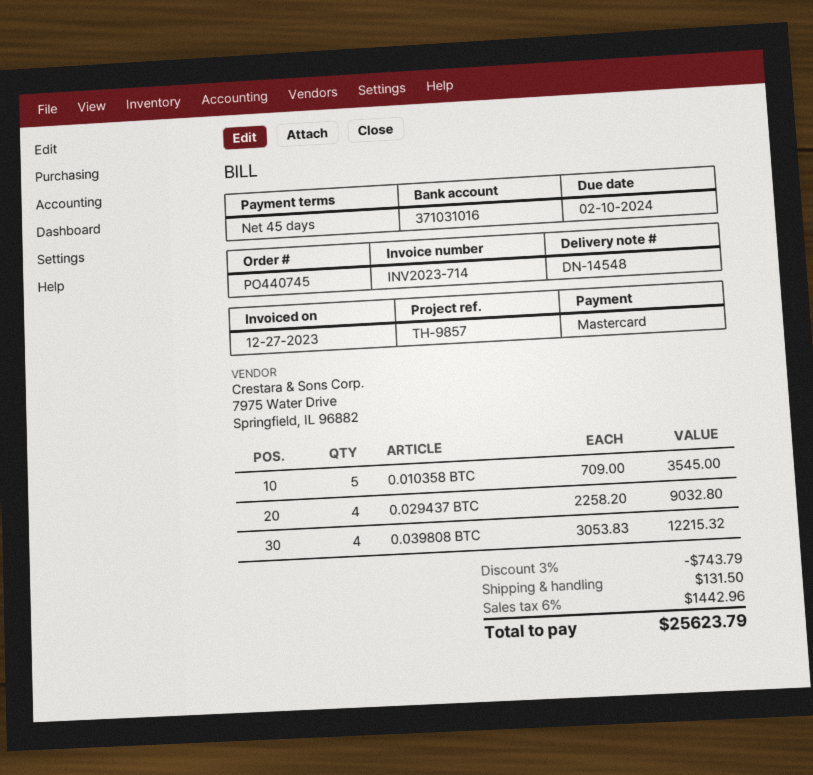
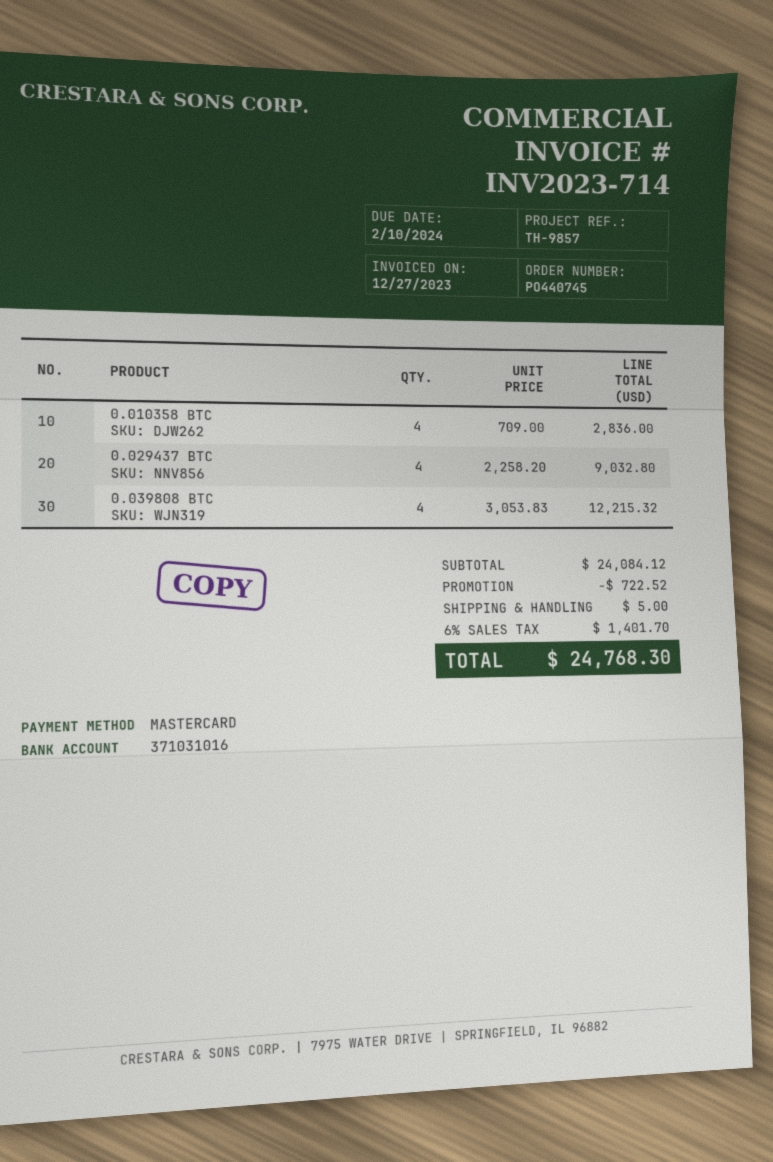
0.010358 BTC: 5 x 709.00 = 3545.00 -> 4 x 709.00 = 2836.00
discount: 743.79 -> 722.52
shipping: 131.50 -> 5.00
tax: 6% = 1442.96 -> 6% = 1401.70
total: 25623.79 -> 24768.30

